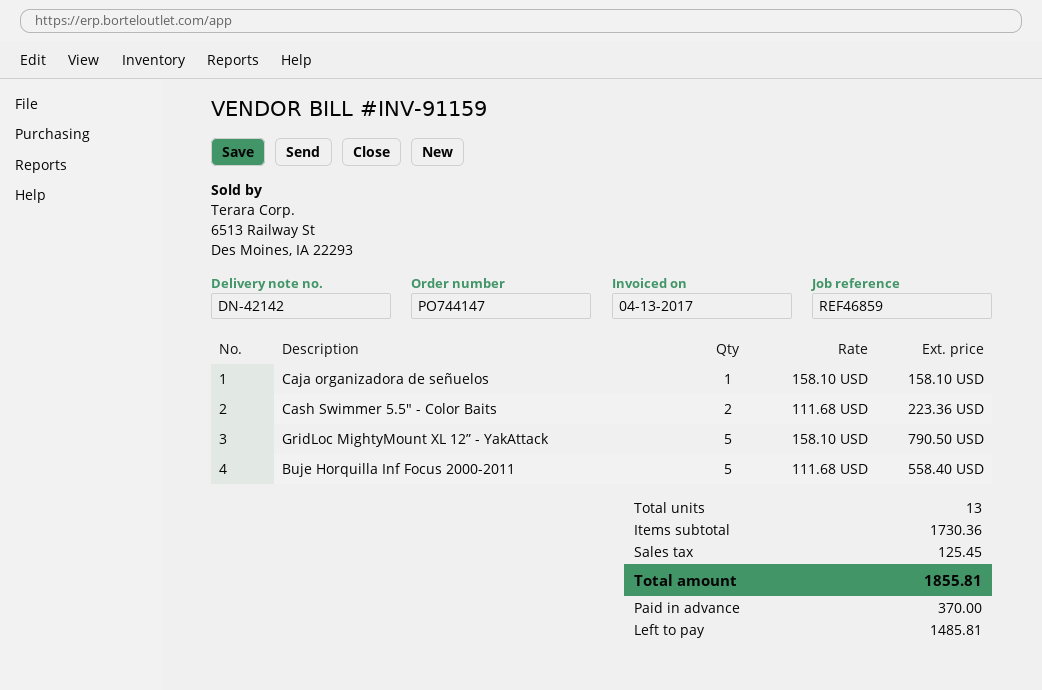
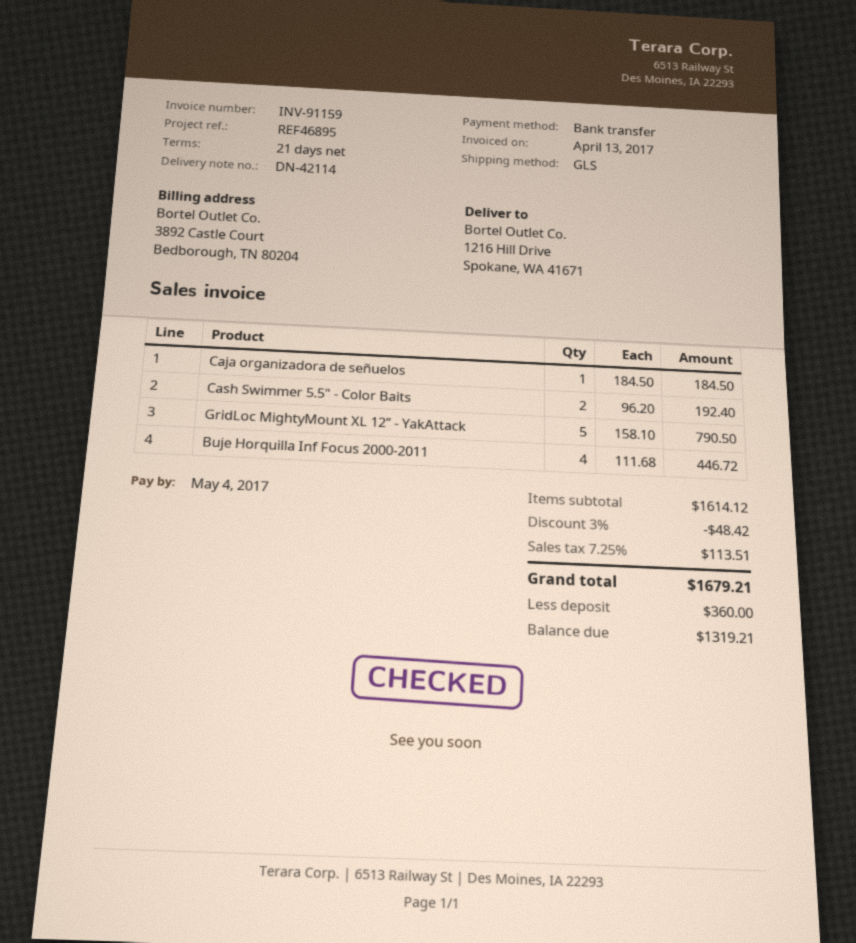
delivery note number: DN-42142 -> DN-42114
reference: REF46859 -> REF46895
Caja organizadora de señuelos: 1 x 158.10 = 158.10 -> 1 x 184.50 = 184.50
Cash Swimmer 5.5" - Color Baits: 2 x 111.68 = 223.36 -> 2 x 96.20 = 192.40
Buje Horquilla Inf Focus 2000-2011: 5 x 111.68 = 558.40 -> 4 x 111.68 = 446.72
subtotal: 1730.36 -> 1614.12
discount: none -> 3% = 48.42
tax: 125.45 -> 113.51
total: 1855.81 -> 1679.21
deposit: 370.00 -> 360.00
balance: 1485.81 -> 1319.21

